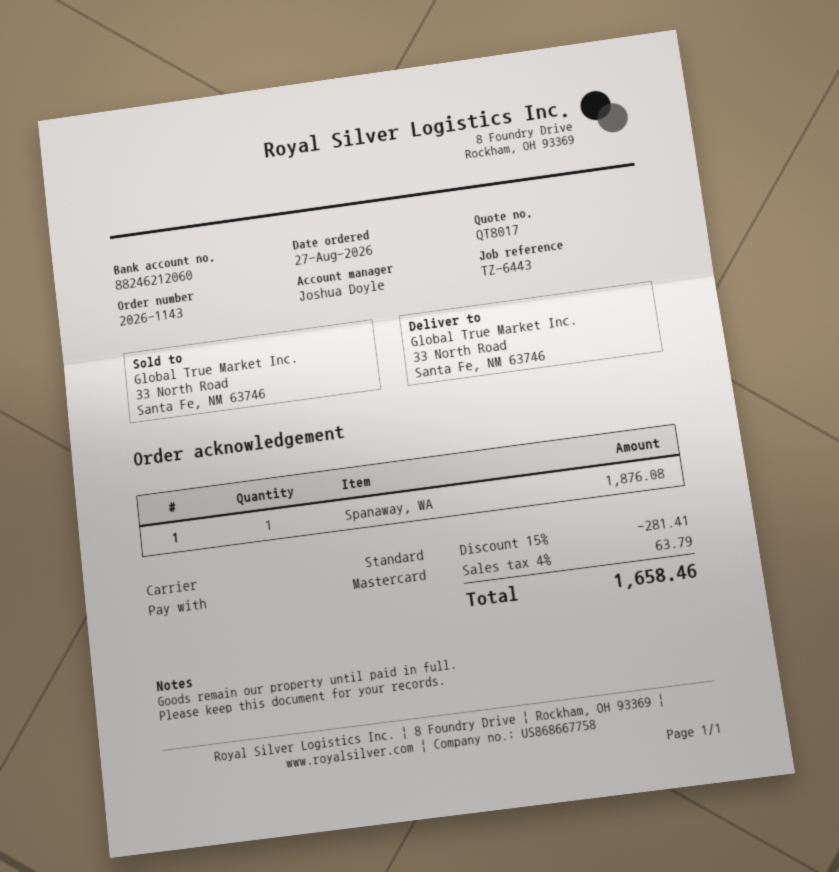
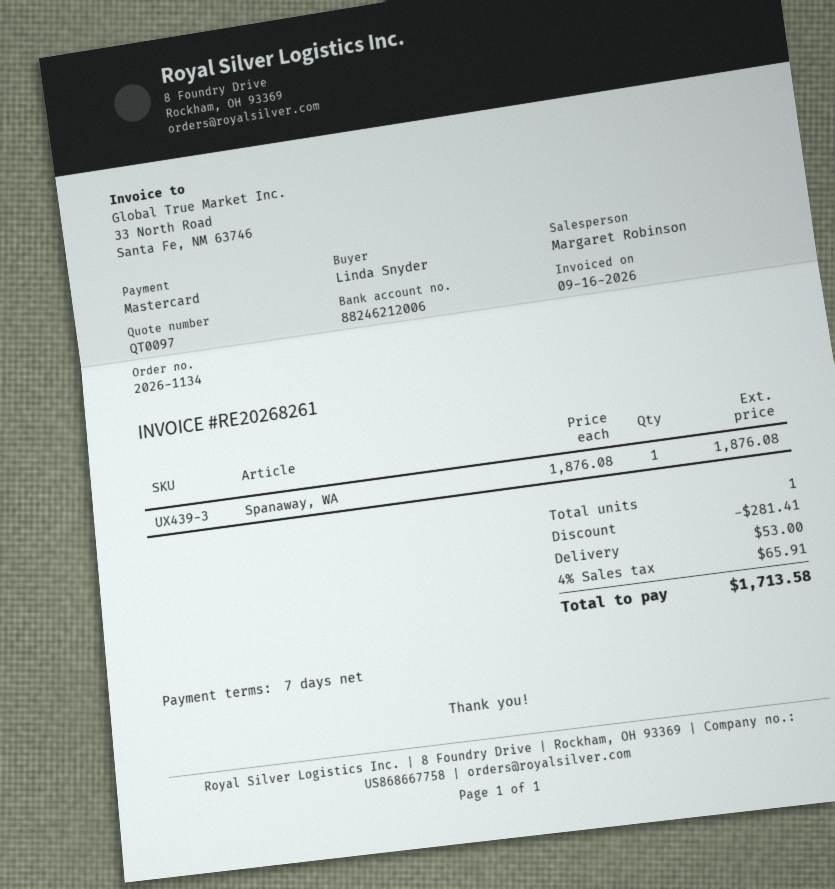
quote number: QT8017 -> QT0097
order number: 2026-1143 -> 2026-1134
sales rep: Joshua Doyle -> Margaret Robinson
bank account: 88246212060 -> 88246212006
shipping: none -> 53.00
tax: 4% = 63.79 -> 4% = 65.91
total: 1658.46 -> 1713.58

